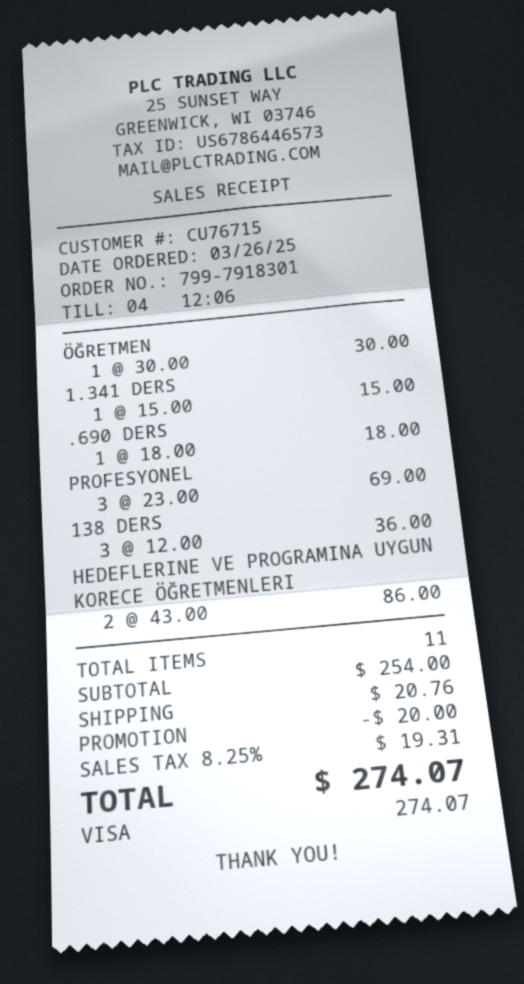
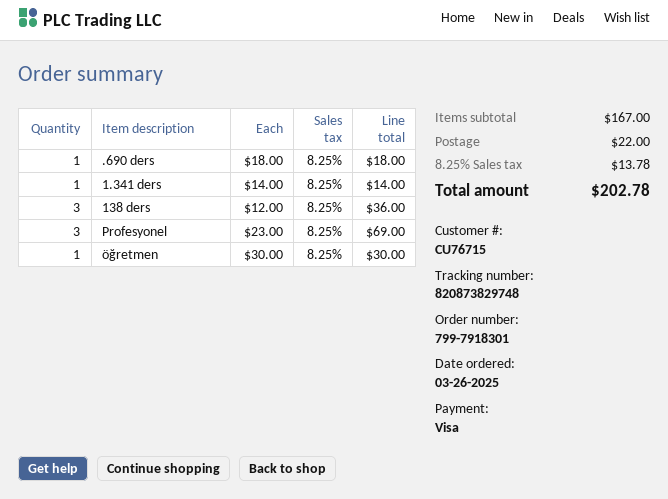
1.341 DERS: 1 x 15.00 = 15.00 -> 1 x 14.00 = 14.00
HEDEFLERINE VE PROGRAMINA UYGUN KORECE ÖĞRETMENLERI: 2 x 43.00 = 86.00 -> none
subtotal: 254.00 -> 167.00
discount: 20.00 -> none
shipping: 20.76 -> 22.00
tax: 8.25% = 19.31 -> 8.25% = 13.78
total: 274.07 -> 202.78

